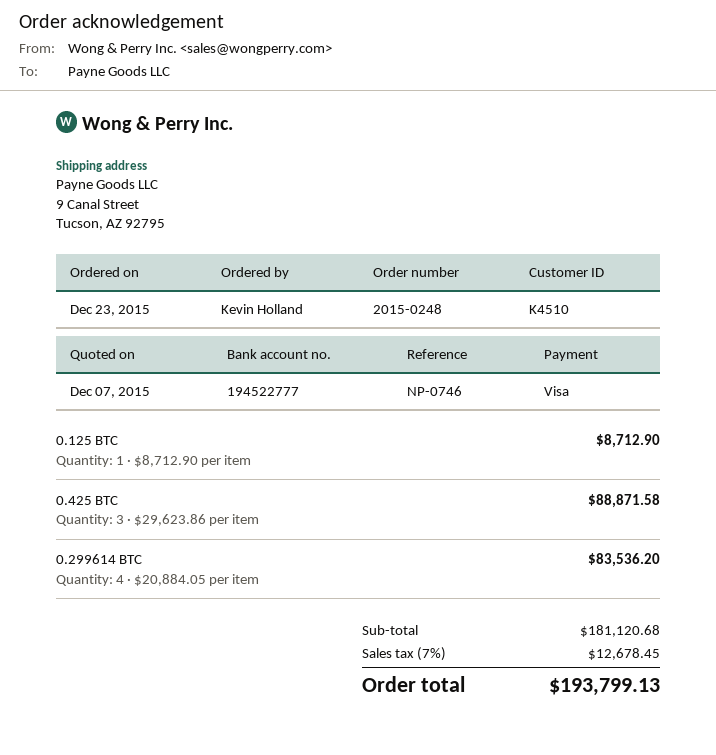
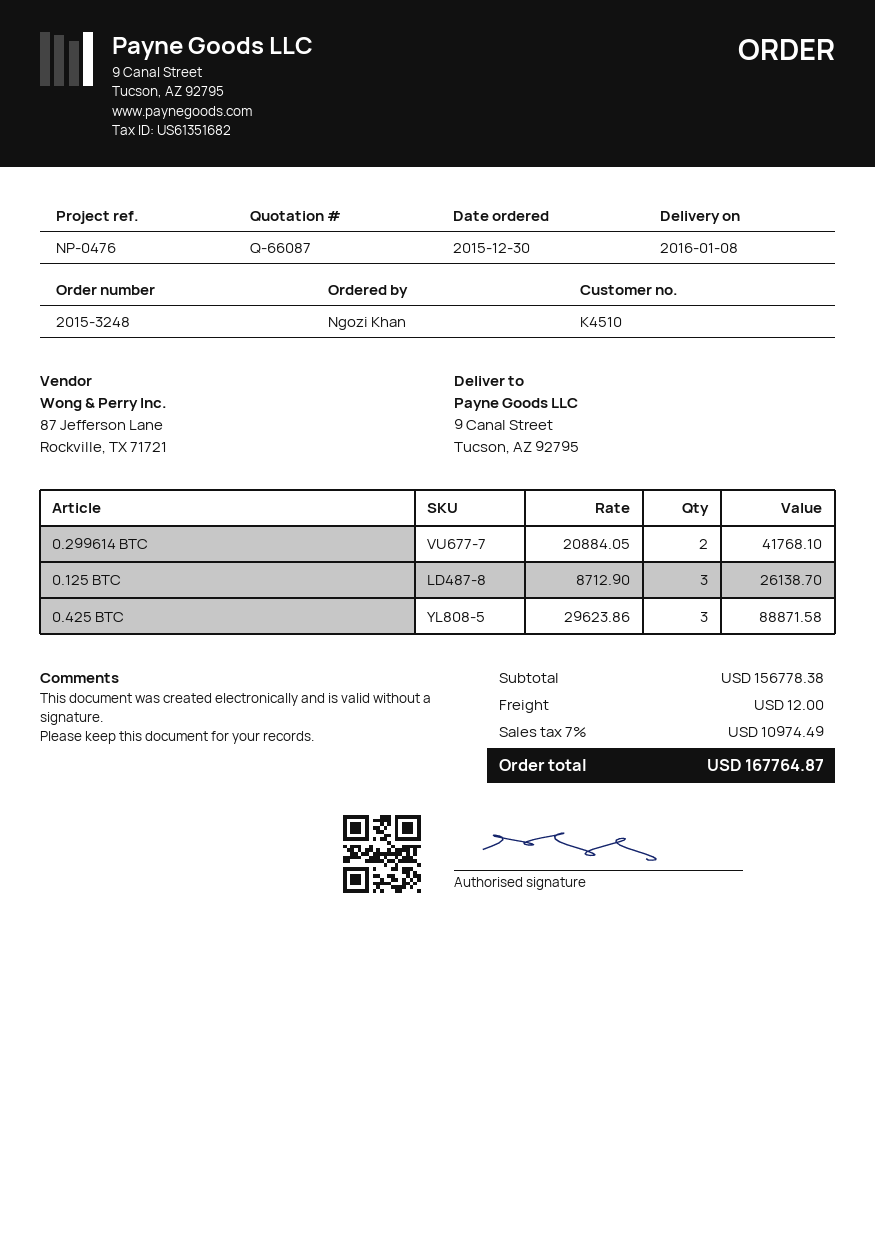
order number: 2015-0248 -> 2015-3248
order date: 2015-12-23 -> 2015-12-30
reference: NP-0746 -> NP-0476
ordered by: Kevin Holland -> Ngozi Khan
0.125 BTC: 1 x 8712.90 = 8712.90 -> 3 x 8712.90 = 26138.70
0.299614 BTC: 4 x 20884.05 = 83536.20 -> 2 x 20884.05 = 41768.10
subtotal: 181120.68 -> 156778.38
shipping: none -> 12.00
tax: 7% = 12678.45 -> 7% = 10974.49
total: 193799.13 -> 167764.87

